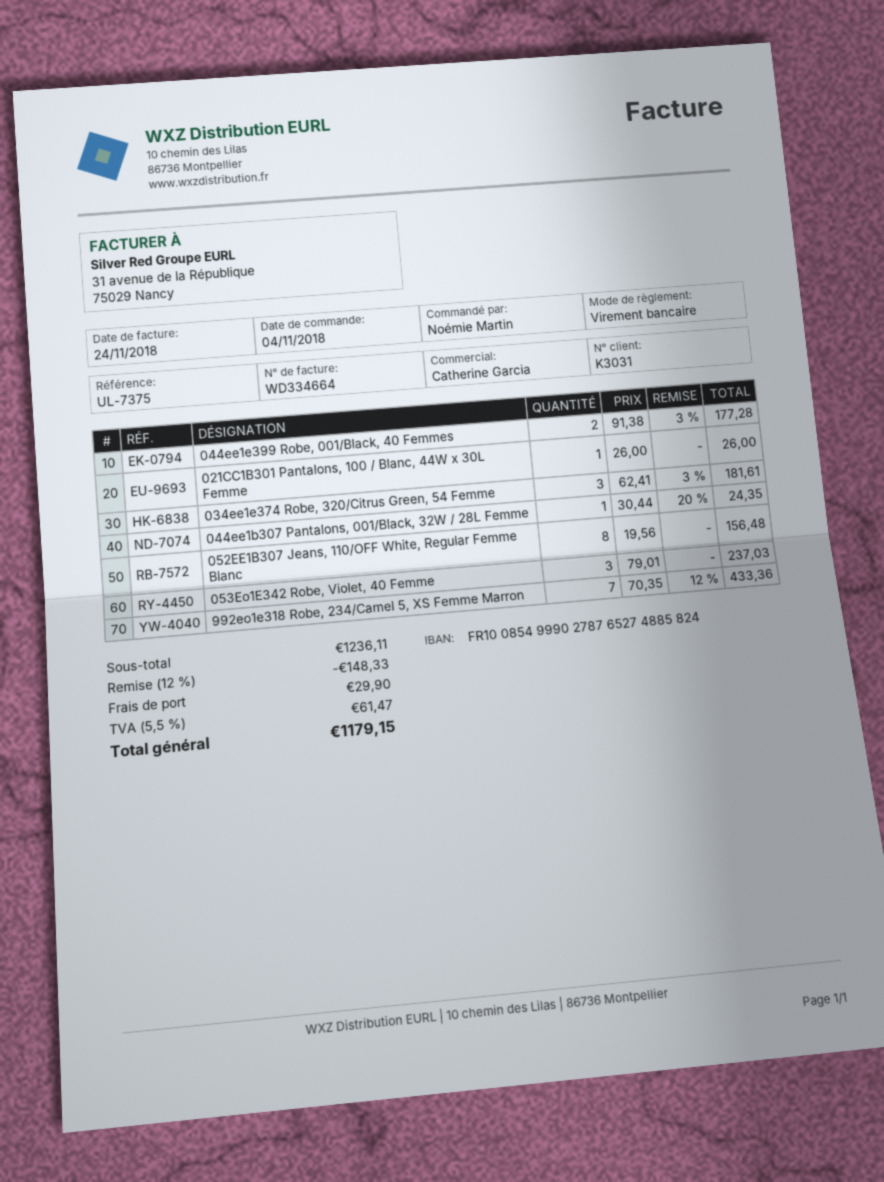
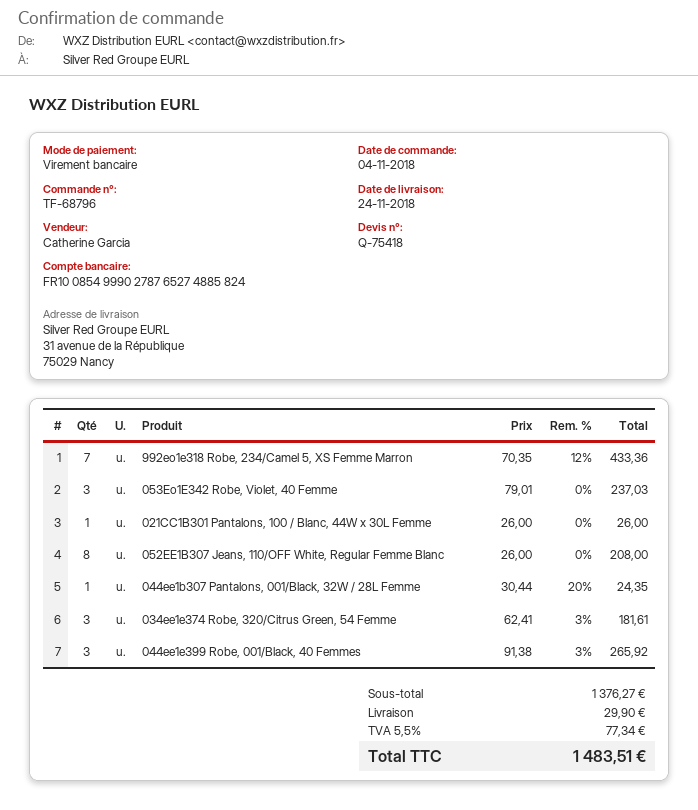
044ee1e399 Robe, 001/Black, 40 Femmes: 2 x 91.38 - 3% = 177.28 -> 3 x 91.38 - 3% = 265.92
052EE1B307 Jeans, 110/OFF White, Regular Femme Blanc: 8 x 19.56 = 156.48 -> 8 x 26.00 = 208.00
subtotal: 1236.11 -> 1376.27
discount: 12% = 148.33 -> none
tax: 5.5% = 61.47 -> 5.5% = 77.34
total: 1179.15 -> 1483.51

